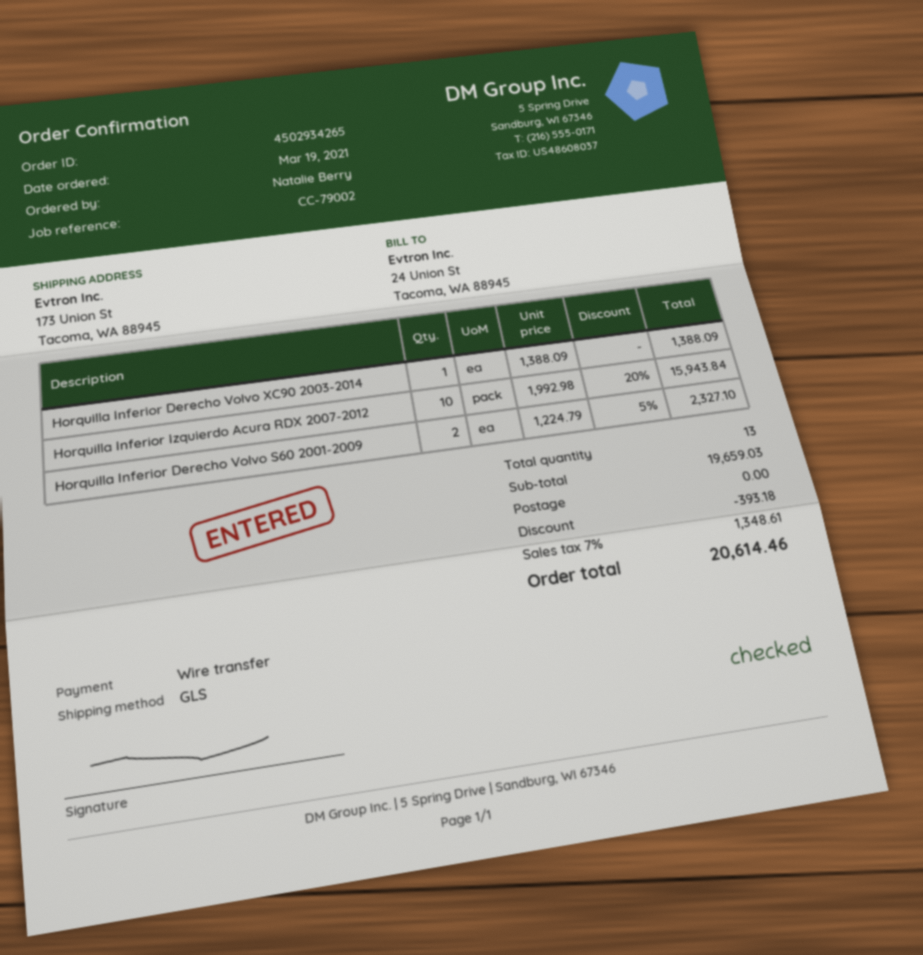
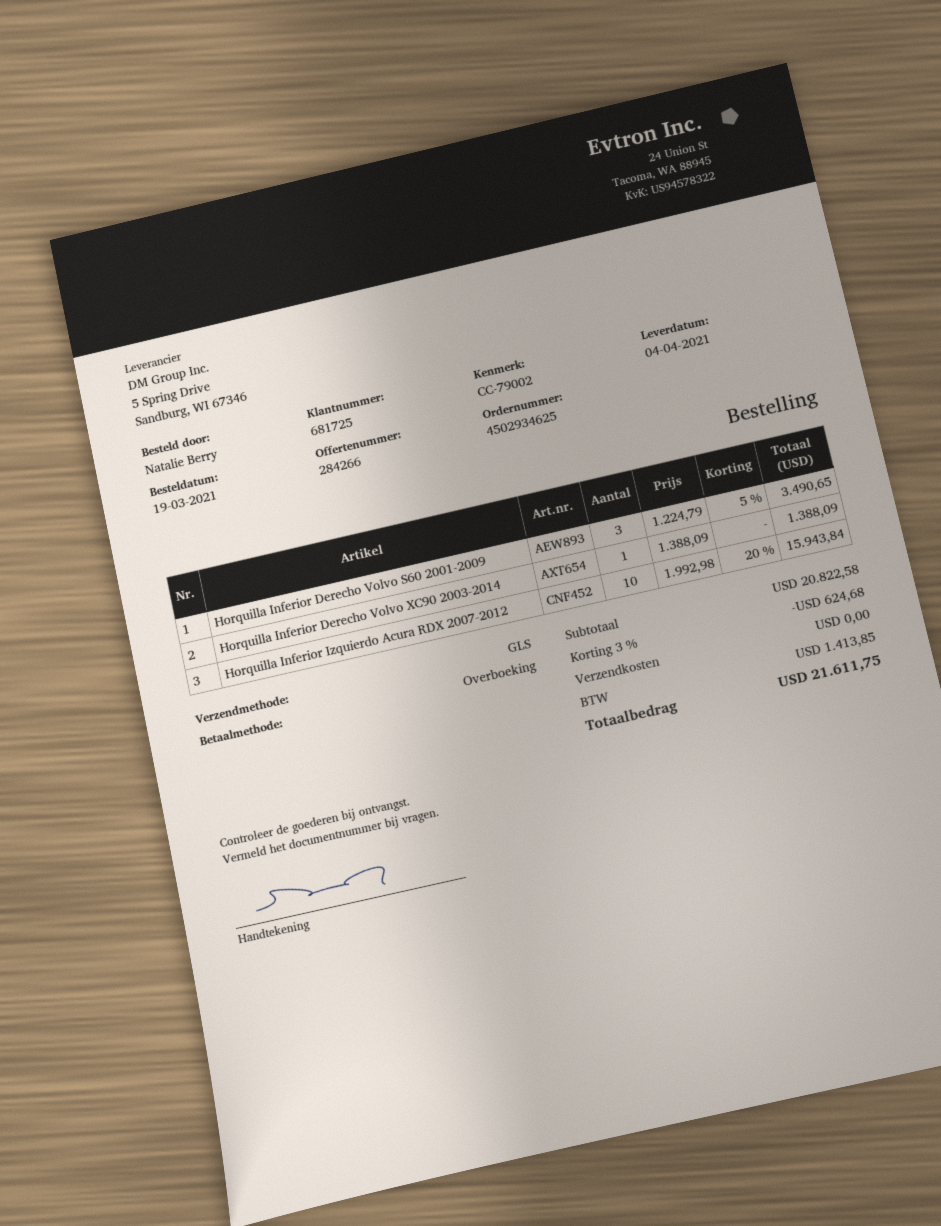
order number: 4502934265 -> 4502934625
Horquilla Inferior Derecho Volvo S60 2001-2009: 2 x 1224.79 - 5% = 2327.10 -> 3 x 1224.79 - 5% = 3490.65
subtotal: 19659.03 -> 20822.58
discount: 393.18 -> 624.68
tax: 1348.61 -> 1413.85
total: 20614.46 -> 21611.75

